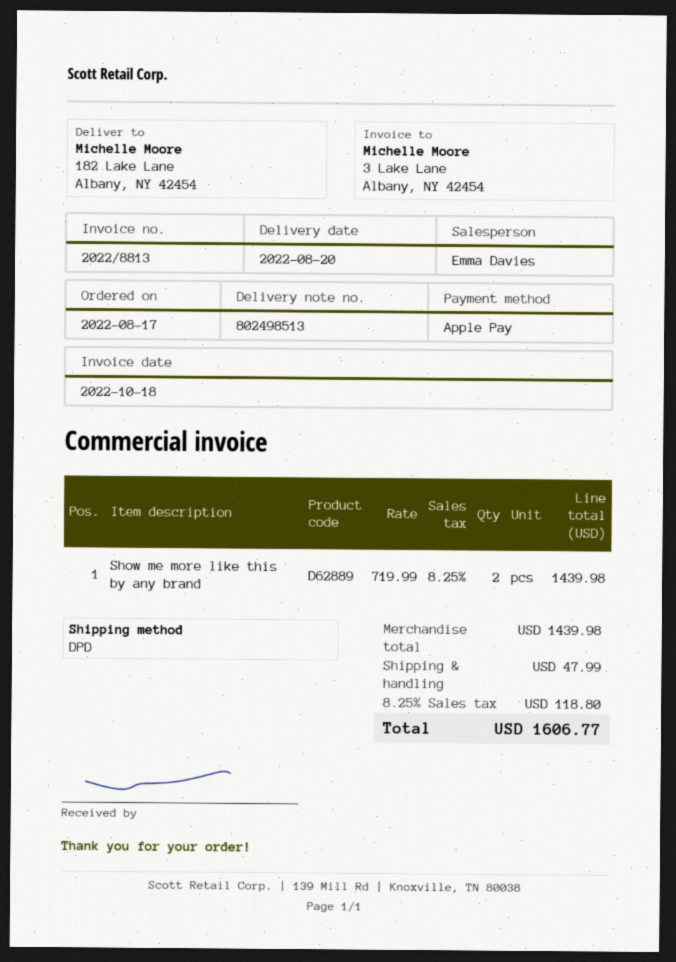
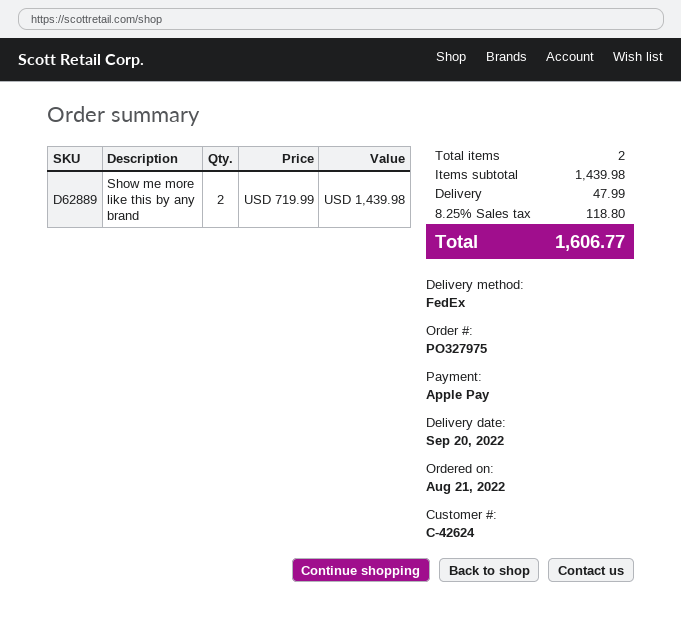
order date: 2022-08-17 -> 2022-08-21
delivery date: 2022-08-20 -> 2022-09-20
shipping method: DPD -> FedEx

